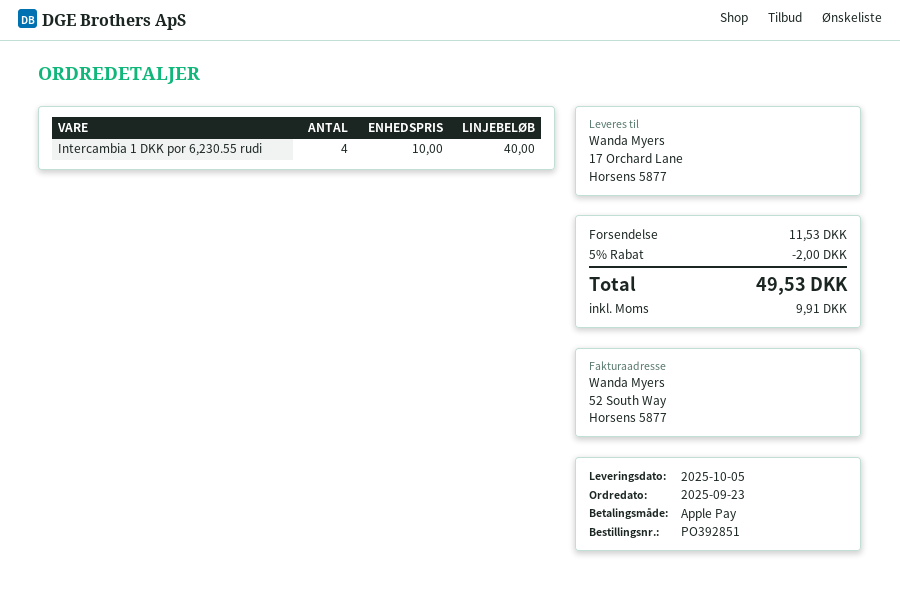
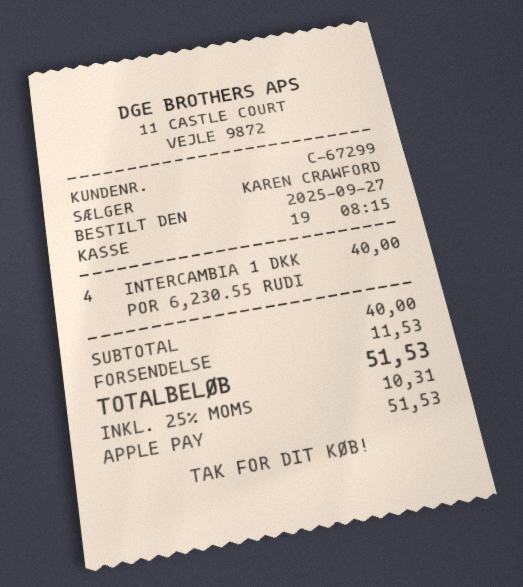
order date: 2025-09-23 -> 2025-09-27
discount: 5% = 2.00 -> none
tax: 9.91 -> 10.31
total: 49.53 -> 51.53

